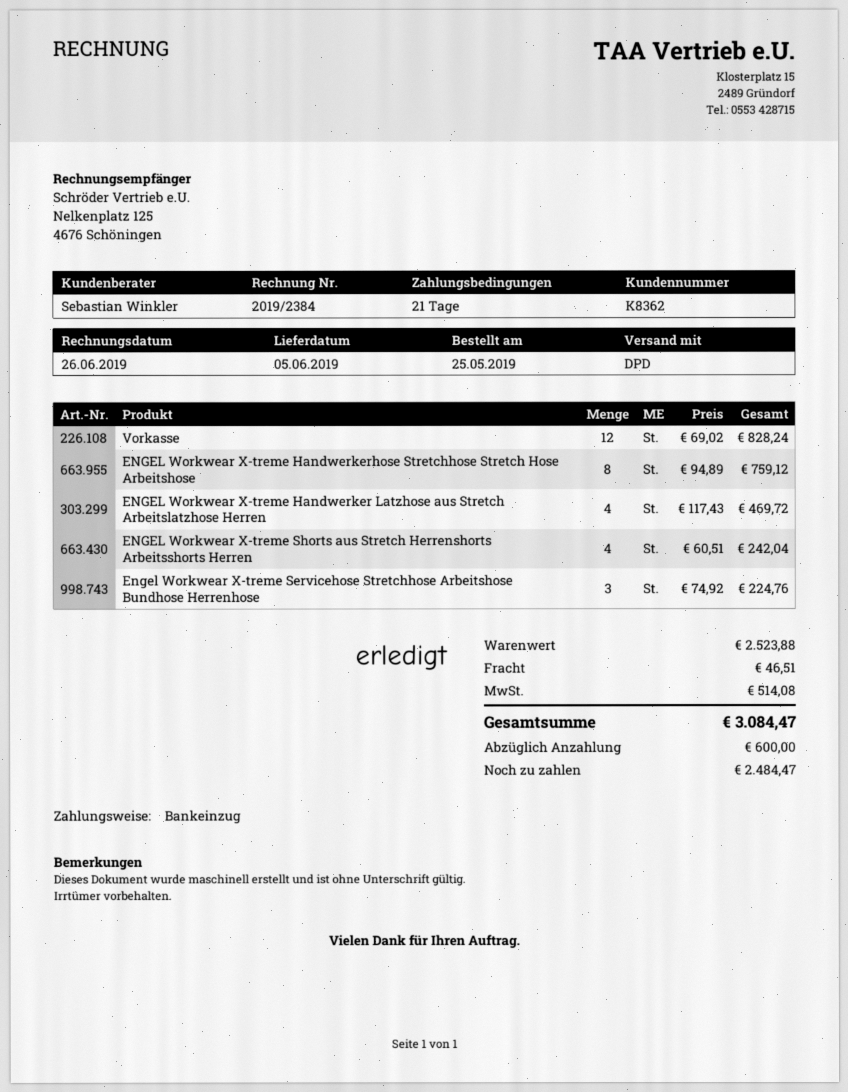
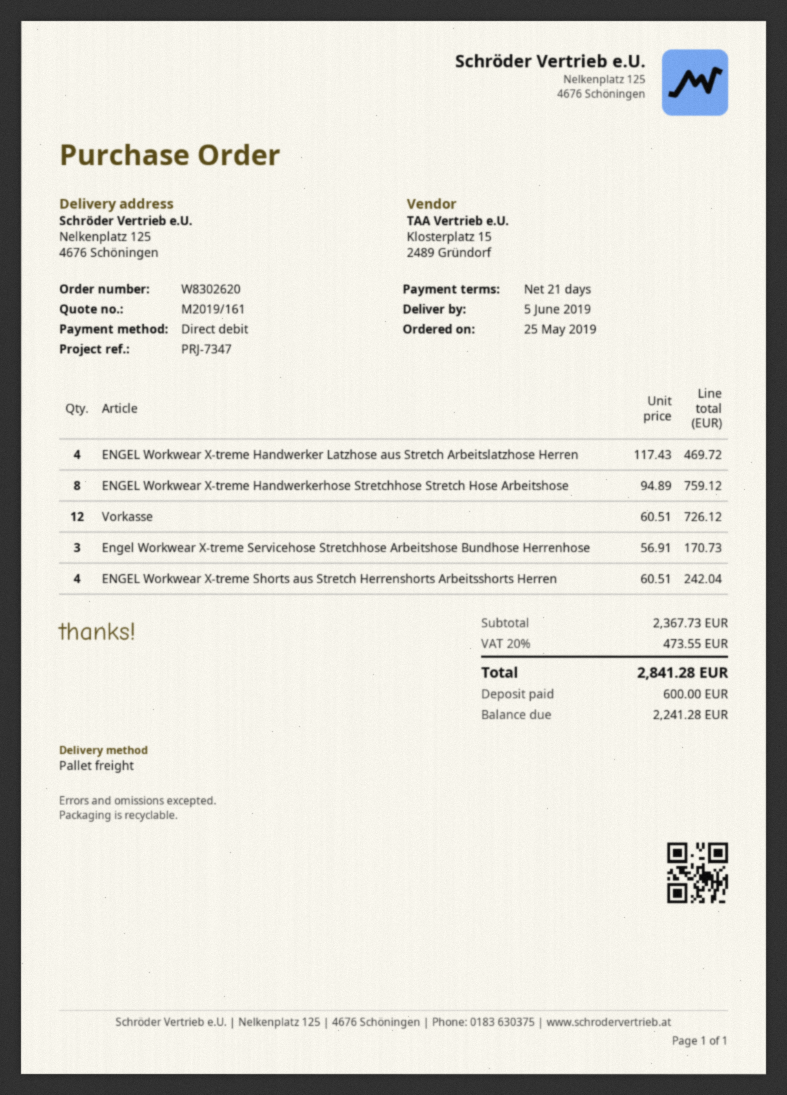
shipping method: DPD -> pallet freight
Vorkasse: 12 x 69.02 = 828.24 -> 12 x 60.51 = 726.12
Engel Workwear X-treme Servicehose Stretchhose Arbeitshose Bundhose Herrenhose: 3 x 74.92 = 224.76 -> 3 x 56.91 = 170.73
subtotal: 2523.88 -> 2367.73
shipping: 46.51 -> none
tax: 514.08 -> 473.55
total: 3084.47 -> 2841.28
balance: 2484.47 -> 2241.28

